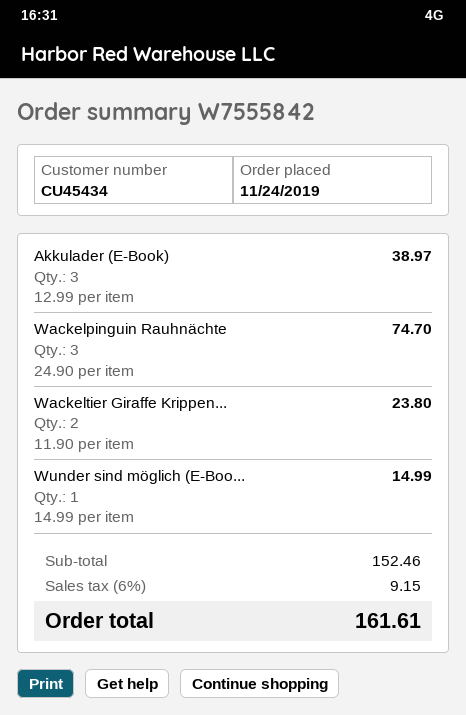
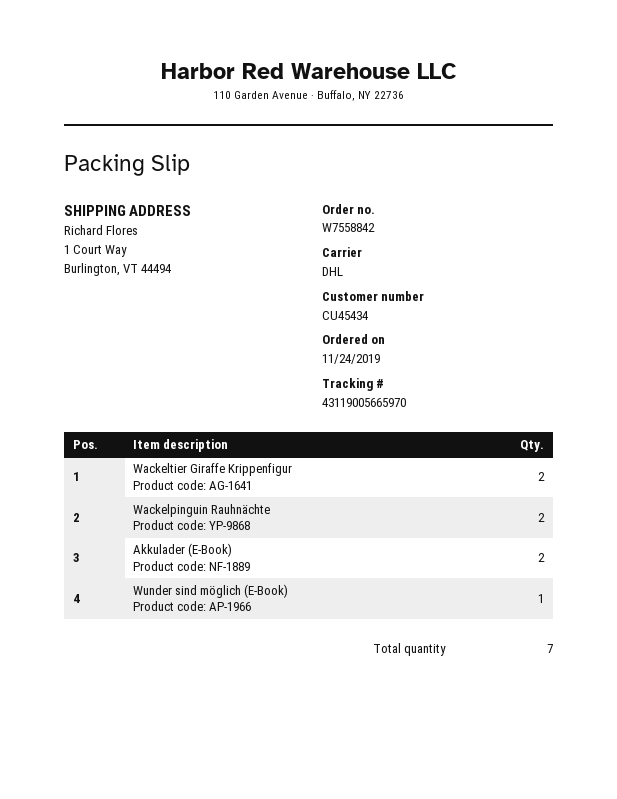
order number: W7555842 -> W7558842
Akkulader (E-Book): 3 -> 2
Wackelpinguin Rauhnächte: 3 -> 2

